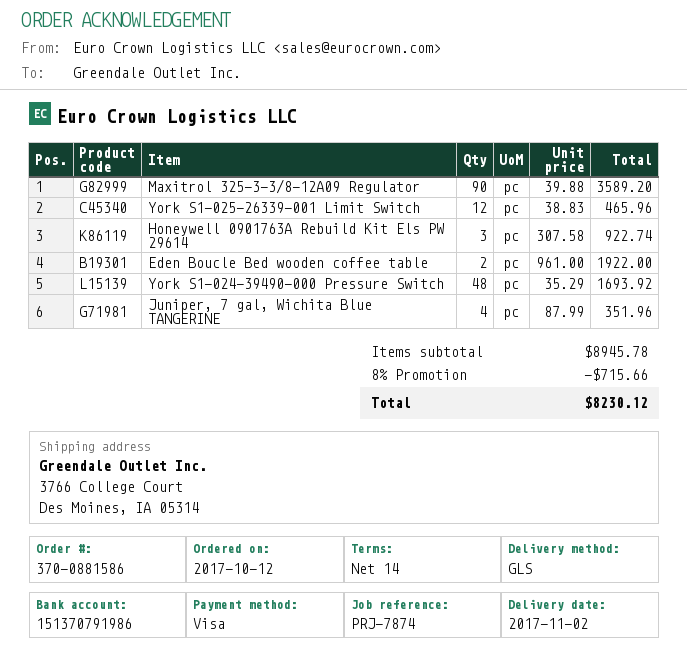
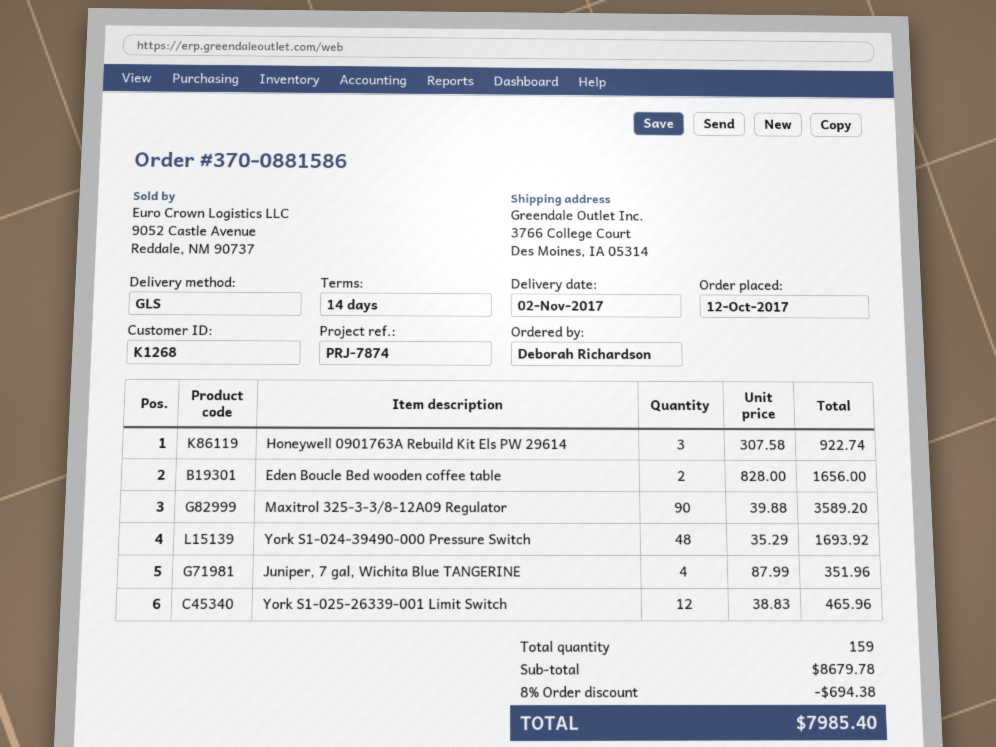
Eden Boucle Bed wooden coffee table: 2 x 961.00 = 1922.00 -> 2 x 828.00 = 1656.00
subtotal: 8945.78 -> 8679.78
discount: 8% = 715.66 -> 8% = 694.38
total: 8230.12 -> 7985.40

